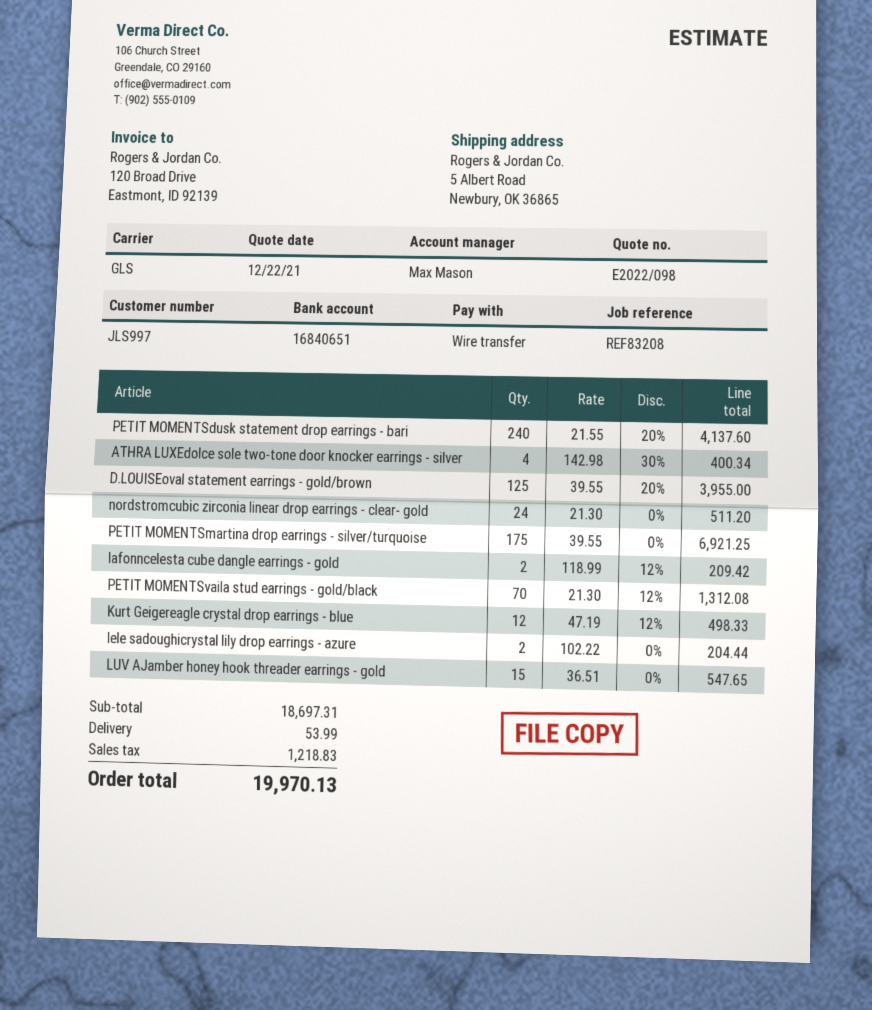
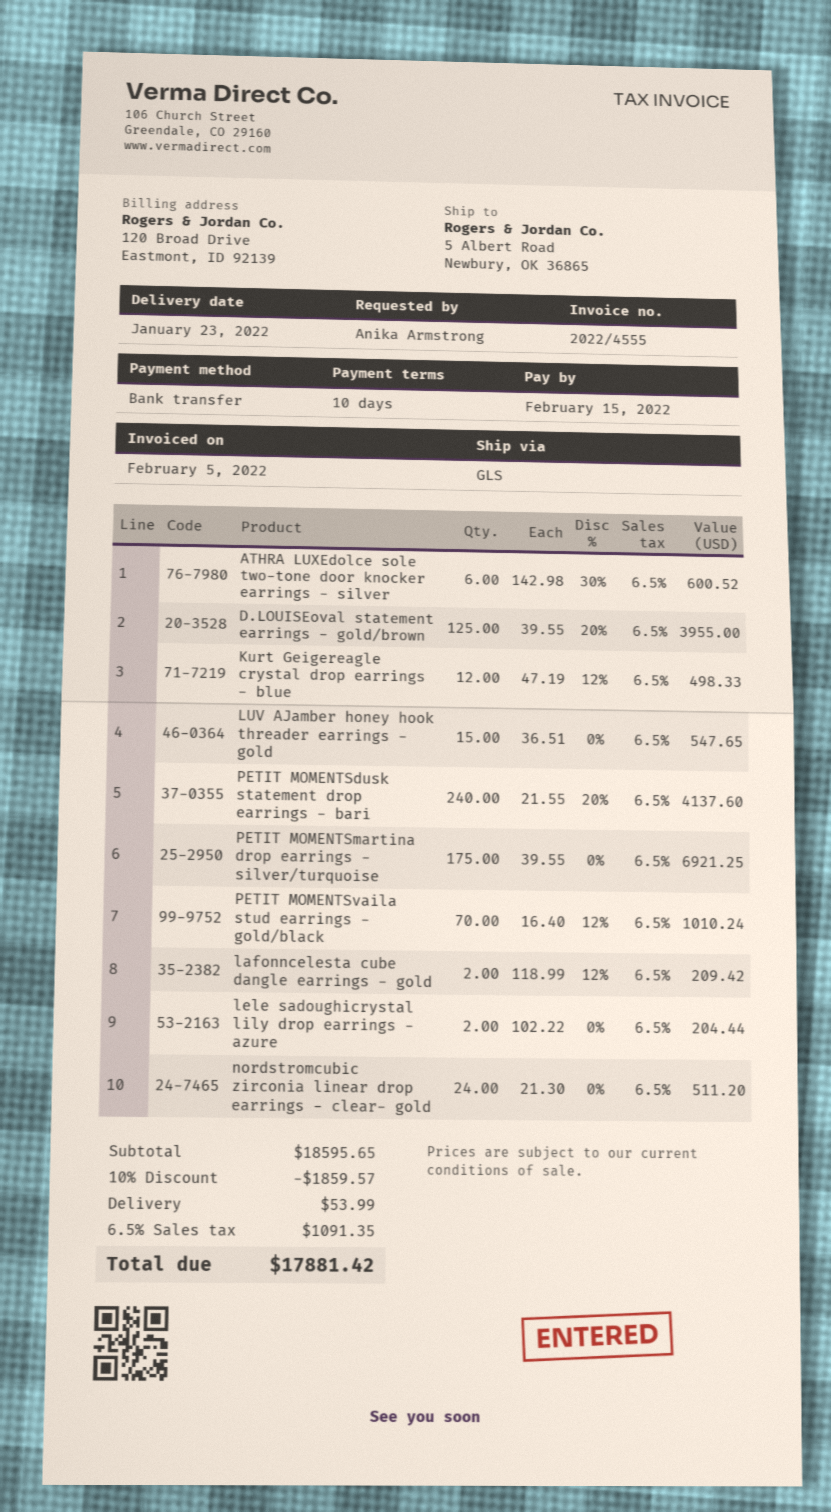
ATHRA LUXEdolce sole two-tone door knocker earrings - silver: 4 x 142.98 - 30% = 400.34 -> 6 x 142.98 - 30% = 600.52
PETIT MOMENTSvaila stud earrings - gold/black: 70 x 21.30 - 12% = 1312.08 -> 70 x 16.40 - 12% = 1010.24
subtotal: 18697.31 -> 18595.65
discount: none -> 10% = 1859.57
tax: 1218.83 -> 1091.35
total: 19970.13 -> 17881.42

